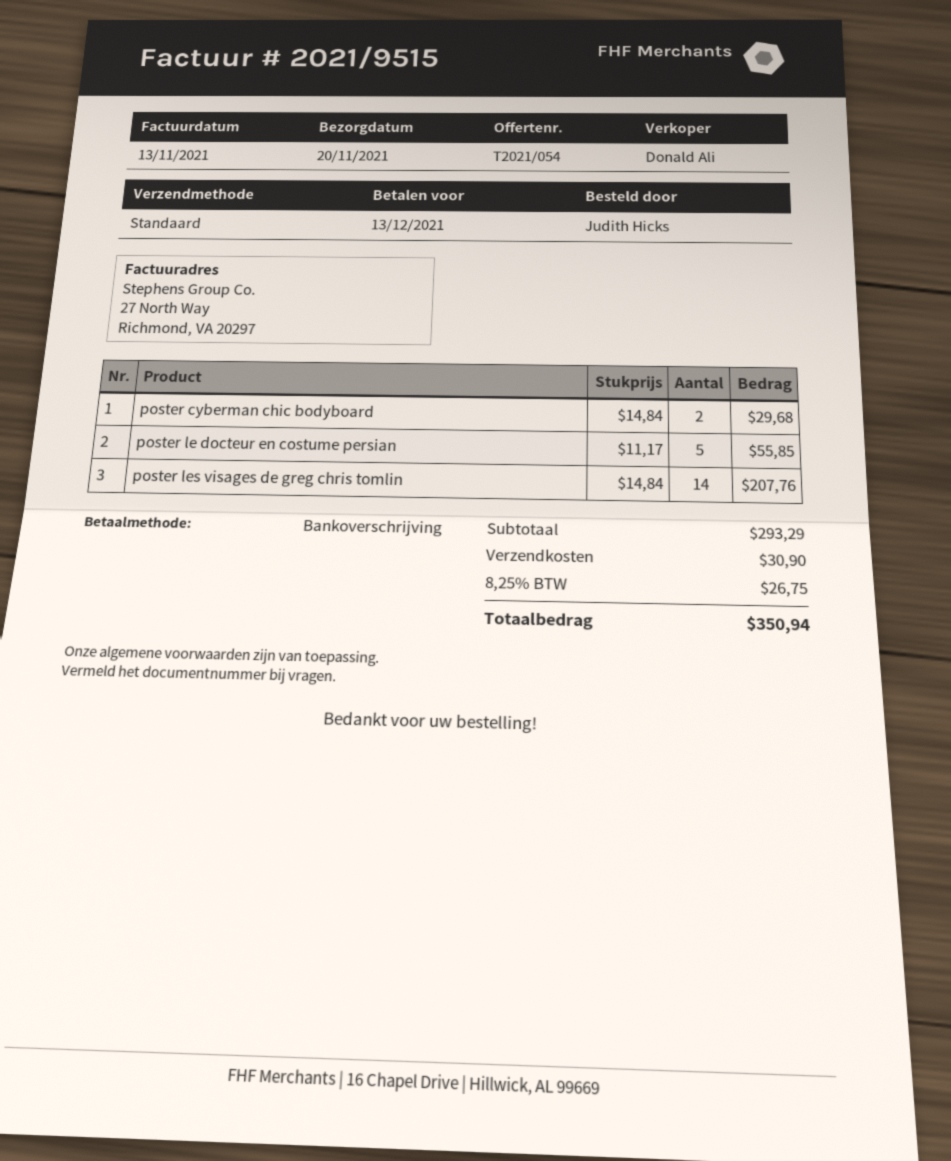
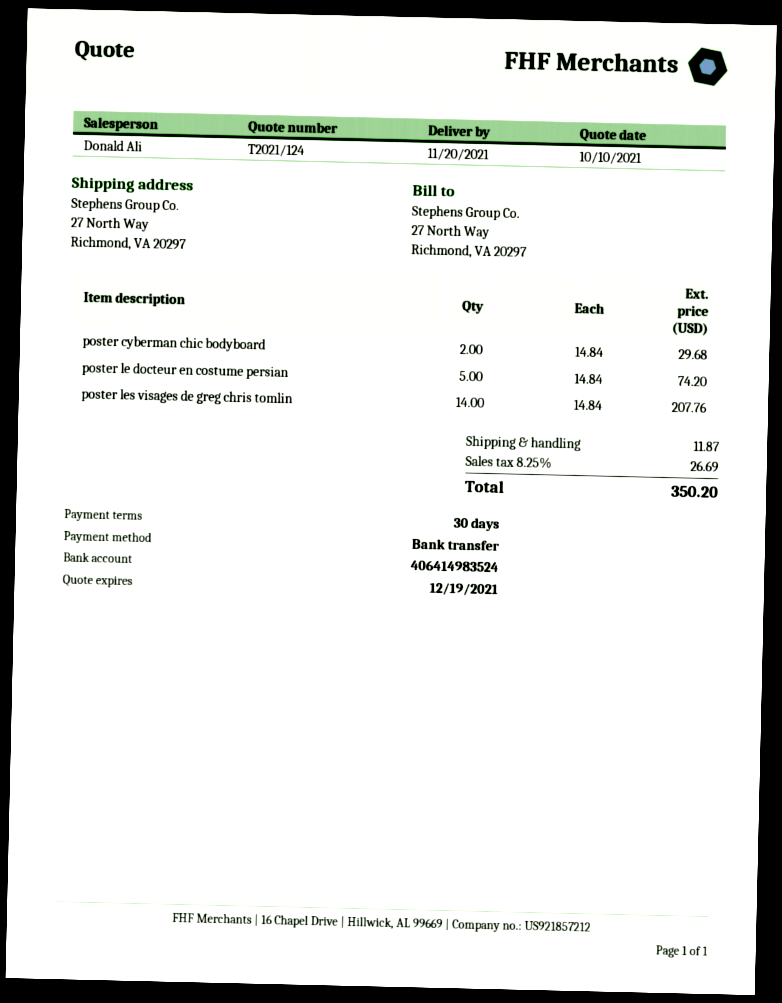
quote number: T2021/054 -> T2021/124
poster le docteur en costume persian: 5 x 11.17 = 55.85 -> 5 x 14.84 = 74.20
shipping: 30.90 -> 11.87
tax: 8.25% = 26.75 -> 8.25% = 26.69
total: 350.94 -> 350.20

